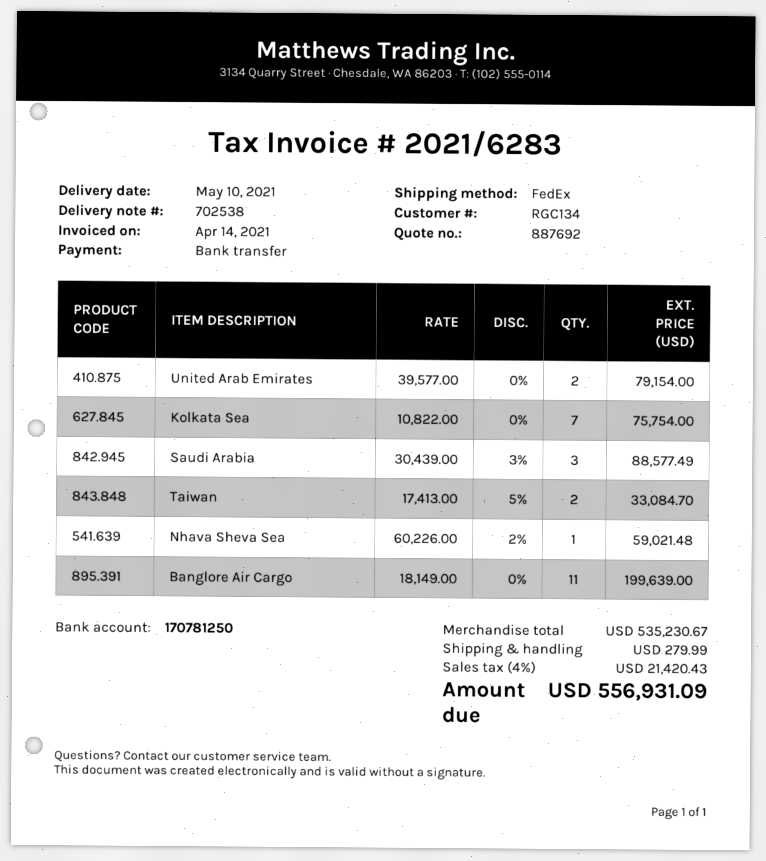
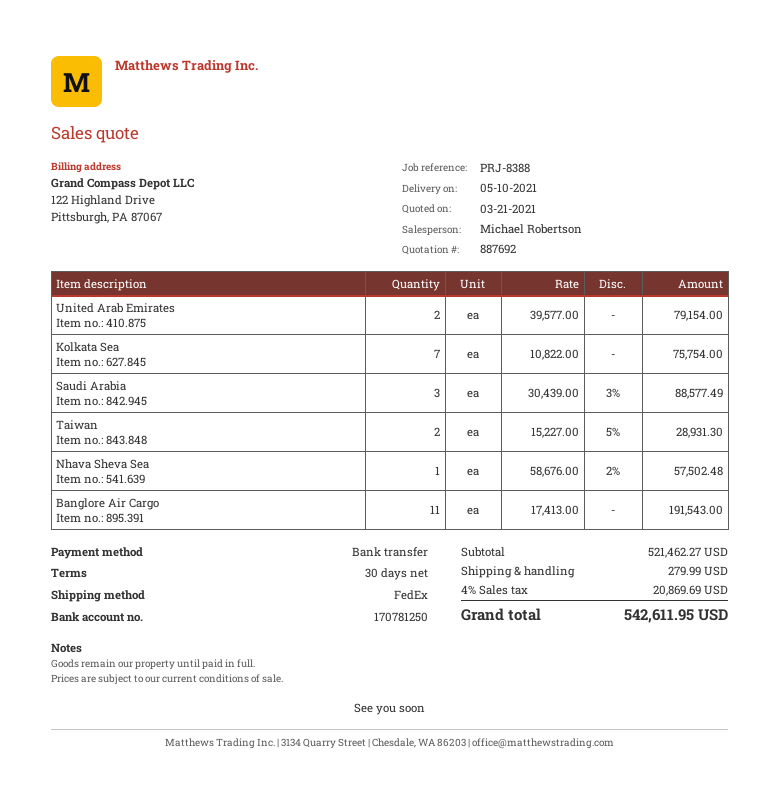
Taiwan: 2 x 17413.00 - 5% = 33084.70 -> 2 x 15227.00 - 5% = 28931.30
Nhava Sheva Sea: 1 x 60226.00 - 2% = 59021.48 -> 1 x 58676.00 - 2% = 57502.48
Banglore Air Cargo: 11 x 18149.00 = 199639.00 -> 11 x 17413.00 = 191543.00
subtotal: 535230.67 -> 521462.27
tax: 4% = 21420.43 -> 4% = 20869.69
total: 556931.09 -> 542611.95

